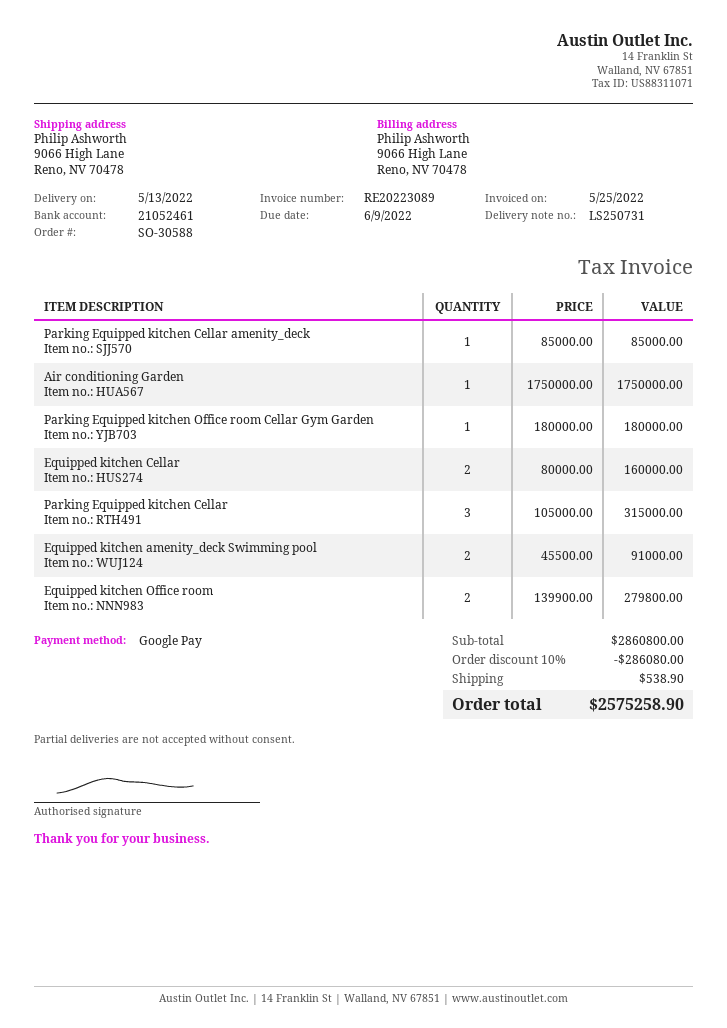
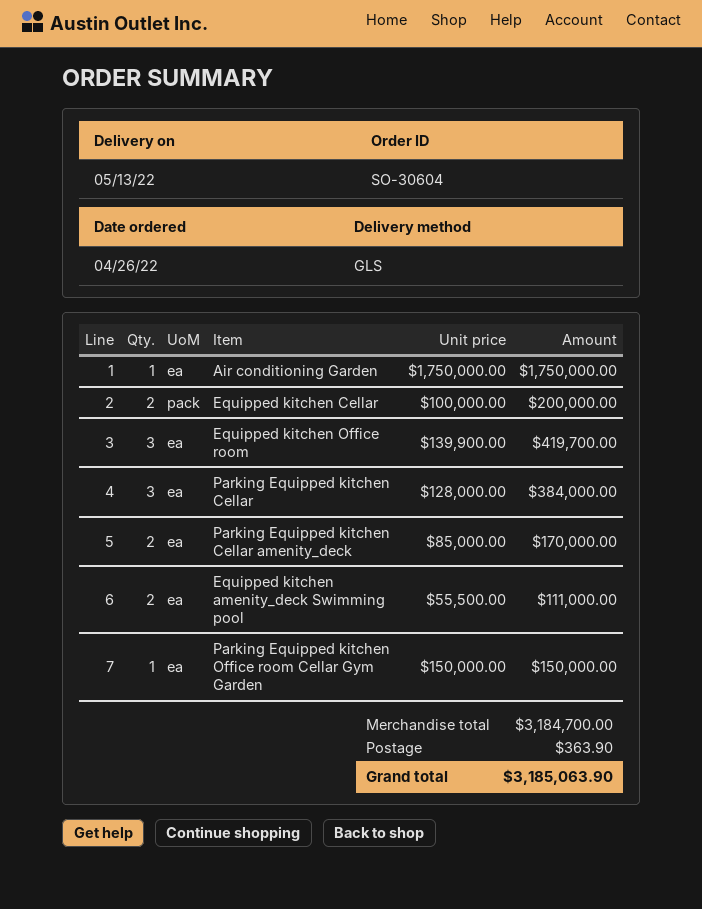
order number: SO-30588 -> SO-30604
Parking Equipped kitchen Cellar amenity_deck: 1 x 85000.00 = 85000.00 -> 2 x 85000.00 = 170000.00
Parking Equipped kitchen Office room Cellar Gym Garden: 1 x 180000.00 = 180000.00 -> 1 x 150000.00 = 150000.00
Equipped kitchen Cellar: 2 x 80000.00 = 160000.00 -> 2 x 100000.00 = 200000.00
Parking Equipped kitchen Cellar: 3 x 105000.00 = 315000.00 -> 3 x 128000.00 = 384000.00
Equipped kitchen amenity_deck Swimming pool: 2 x 45500.00 = 91000.00 -> 2 x 55500.00 = 111000.00
Equipped kitchen Office room: 2 x 139900.00 = 279800.00 -> 3 x 139900.00 = 419700.00
subtotal: 2860800.00 -> 3184700.00
discount: 10% = 286080.00 -> none
shipping: 538.90 -> 363.90
total: 2575258.90 -> 3185063.90

